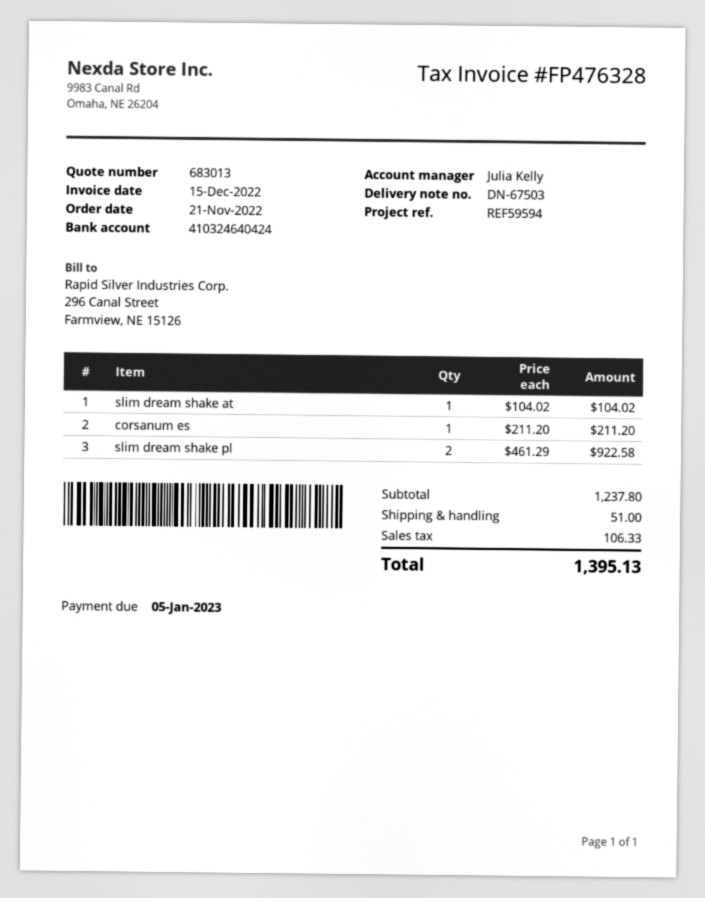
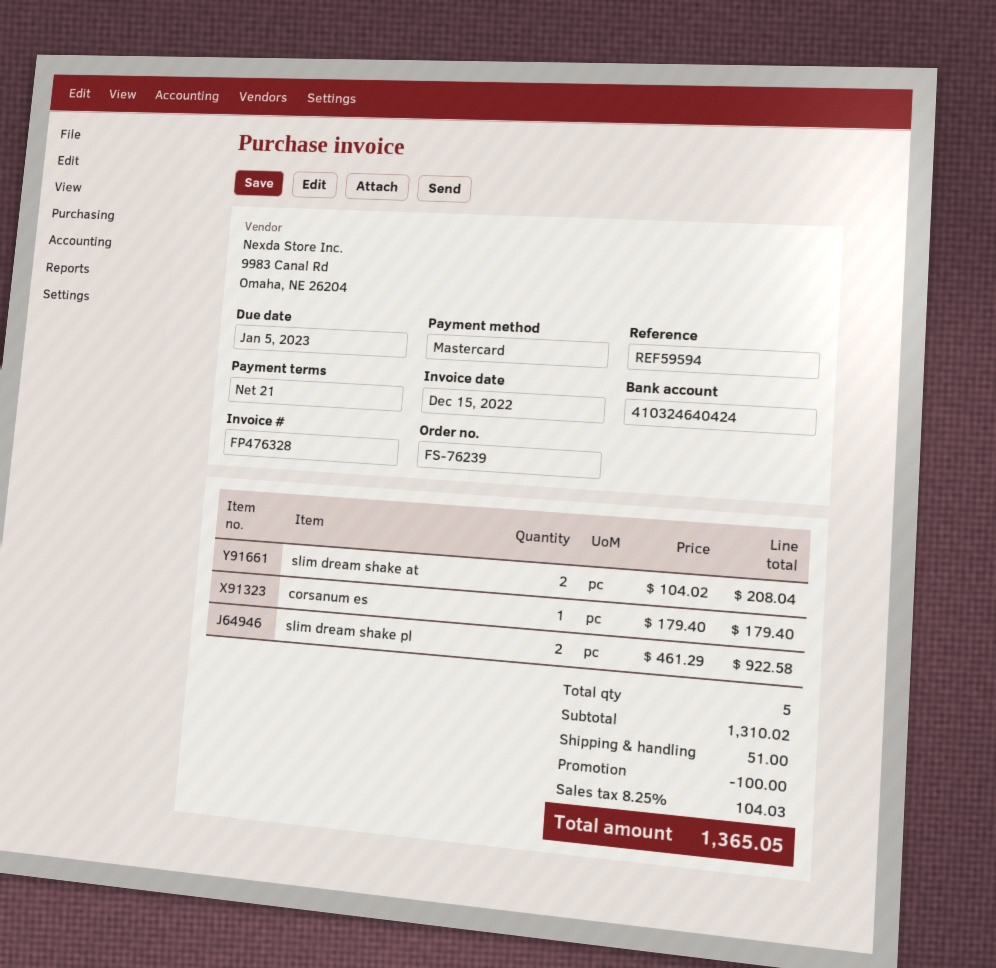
slim dream shake at: 1 x 104.02 = 104.02 -> 2 x 104.02 = 208.04
corsanum es: 1 x 211.20 = 211.20 -> 1 x 179.40 = 179.40
subtotal: 1237.80 -> 1310.02
discount: none -> 100.00
tax: 106.33 -> 104.03
total: 1395.13 -> 1365.05

